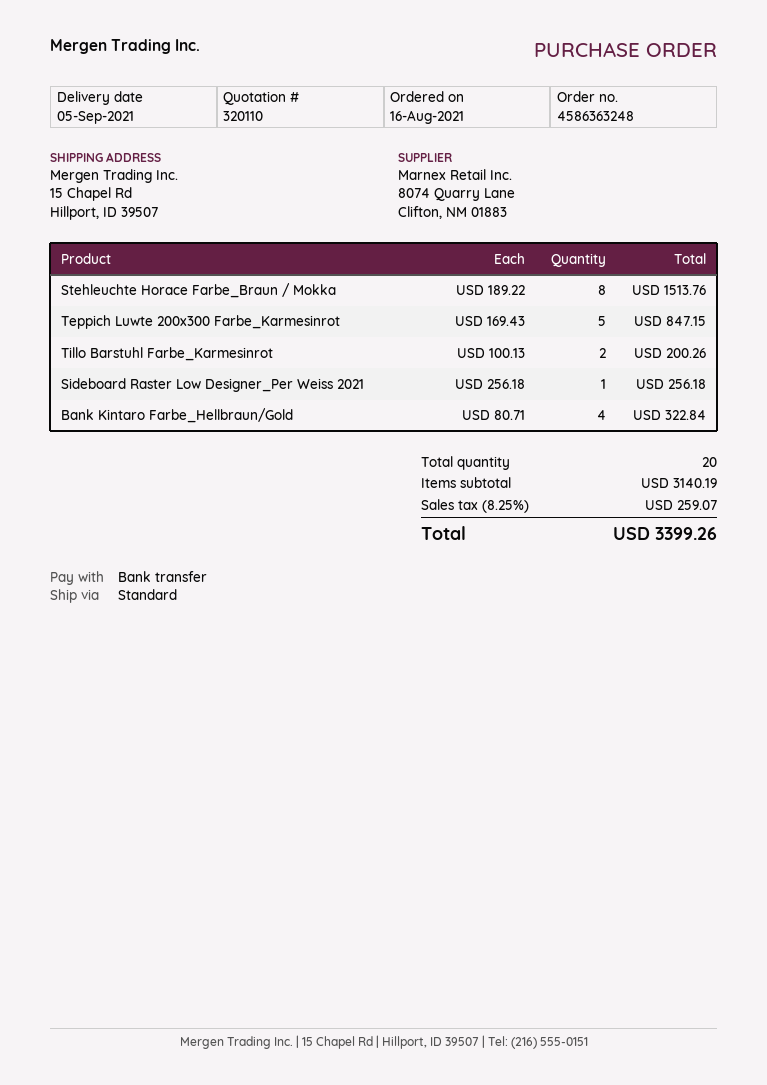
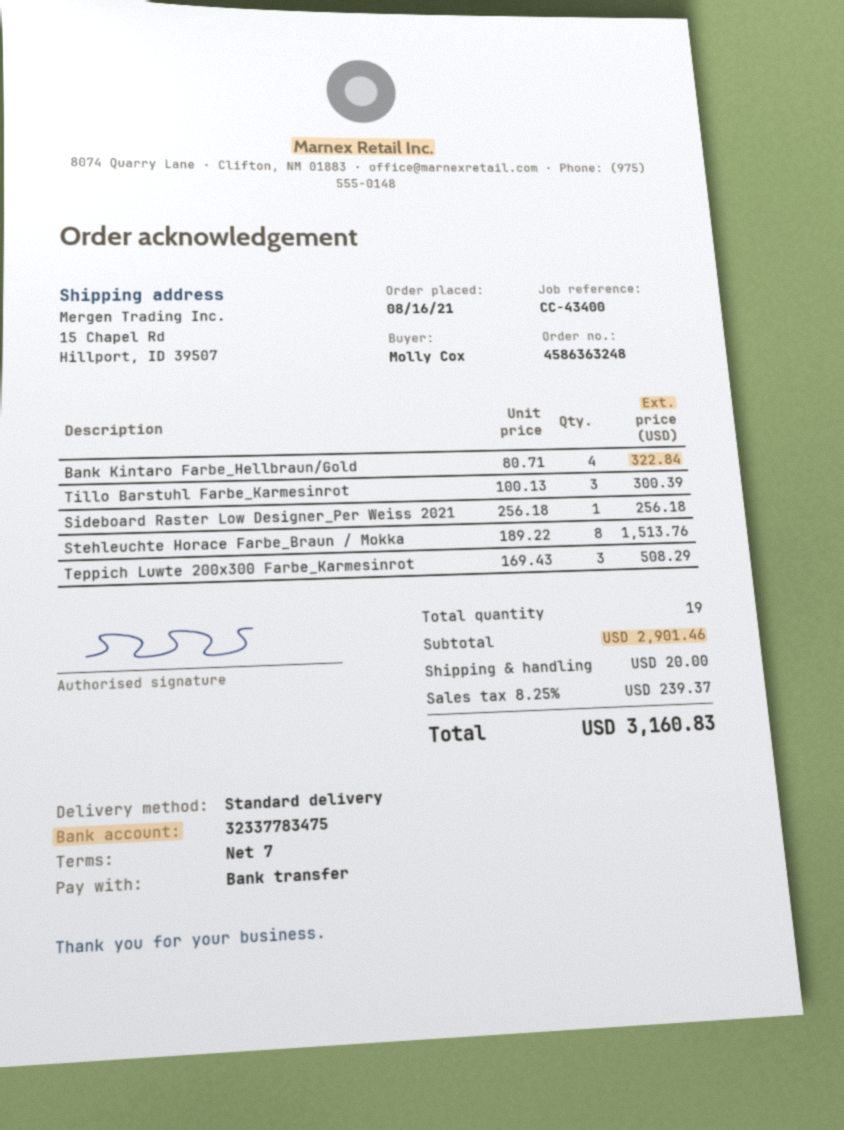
Teppich Luwte 200x300 Farbe_Karmesinrot: 5 x 169.43 = 847.15 -> 3 x 169.43 = 508.29
Tillo Barstuhl Farbe_Karmesinrot: 2 x 100.13 = 200.26 -> 3 x 100.13 = 300.39
total quantity: 20 -> 19
subtotal: 3140.19 -> 2901.46
shipping: none -> 20.00
tax: 8.25% = 259.07 -> 8.25% = 239.37
total: 3399.26 -> 3160.83

